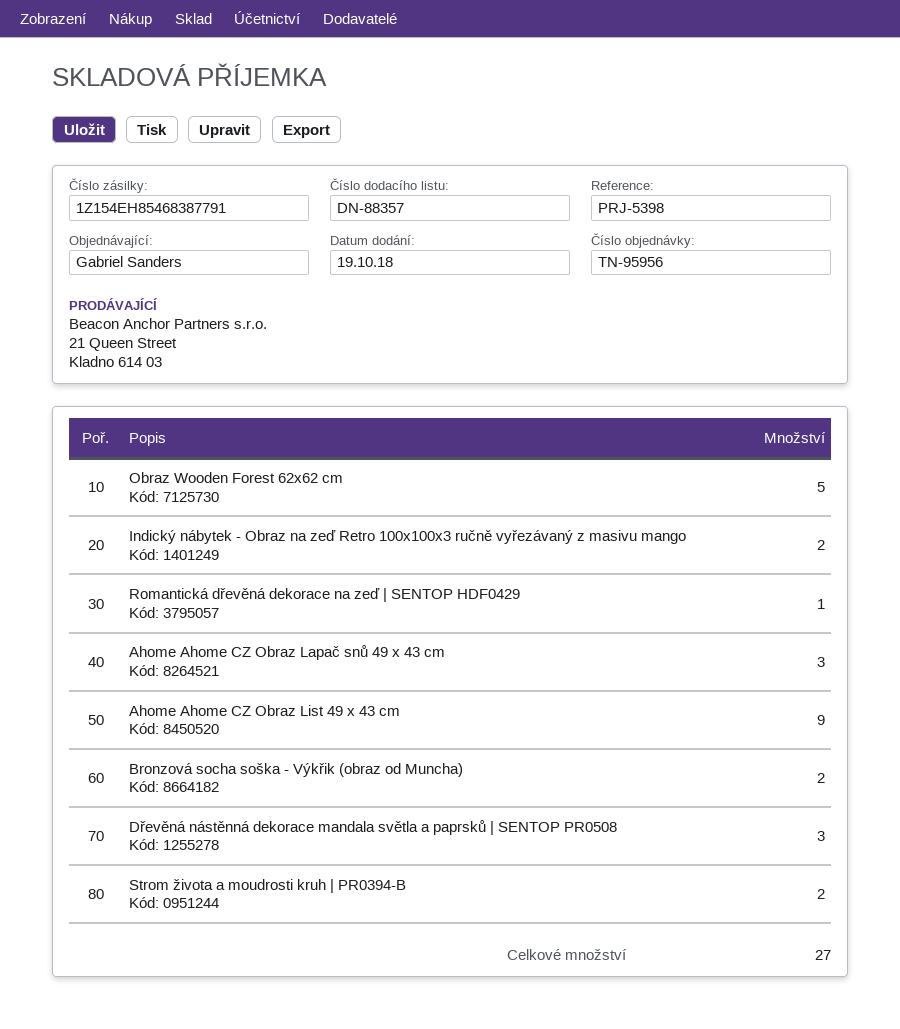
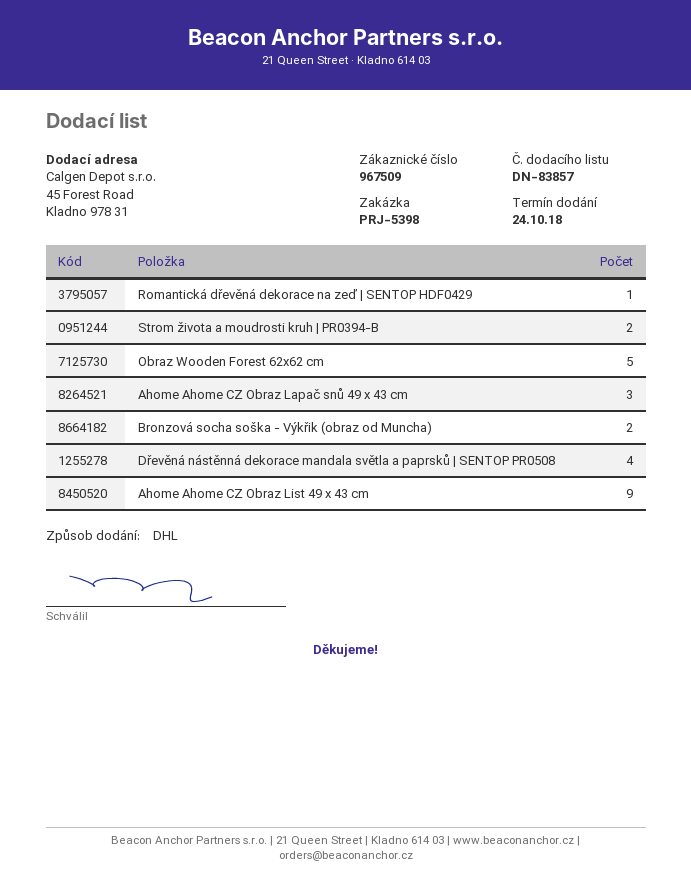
delivery note number: DN-88357 -> DN-83857
delivery date: 2018-10-19 -> 2018-10-24
Indický nábytek - Obraz na zeď Retro 100x100x3 ručně vyřezávaný z masivu mango: 2 -> none
Dřevěná nástěnná dekorace mandala světla a paprsků | SENTOP PR0508: 3 -> 4

